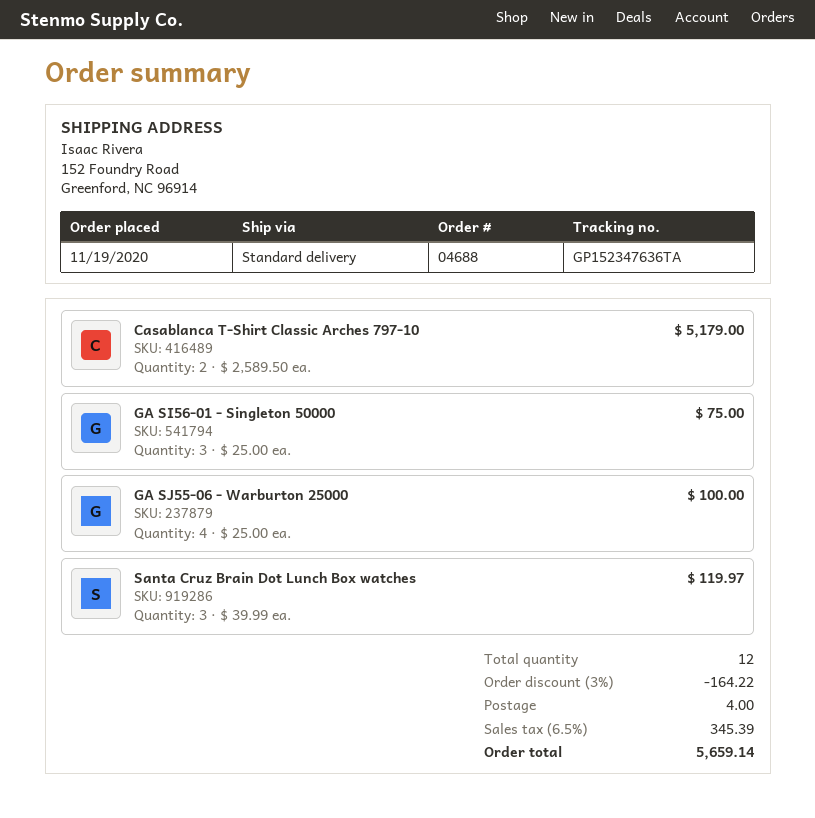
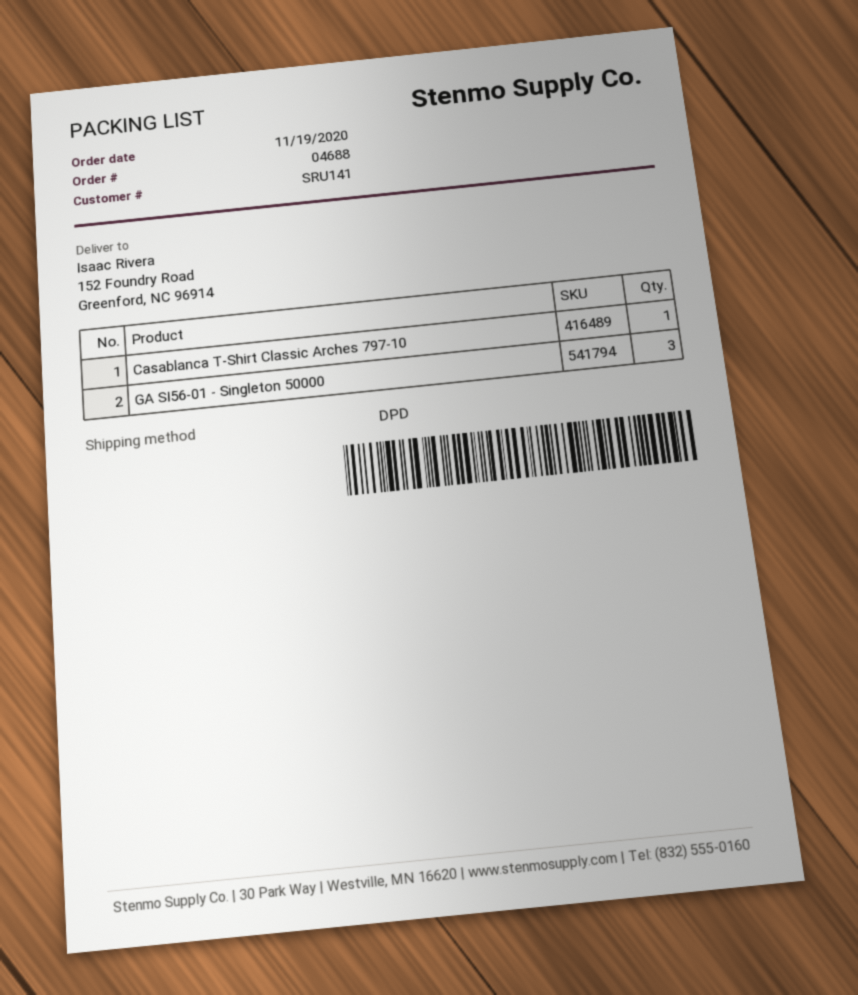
shipping method: standard -> DPD
Casablanca T-Shirt Classic Arches 797-10: 2 -> 1
GA SJ55-06 - Warburton 25000: 4 -> none
Santa Cruz Brain Dot Lunch Box watches: 3 -> none

